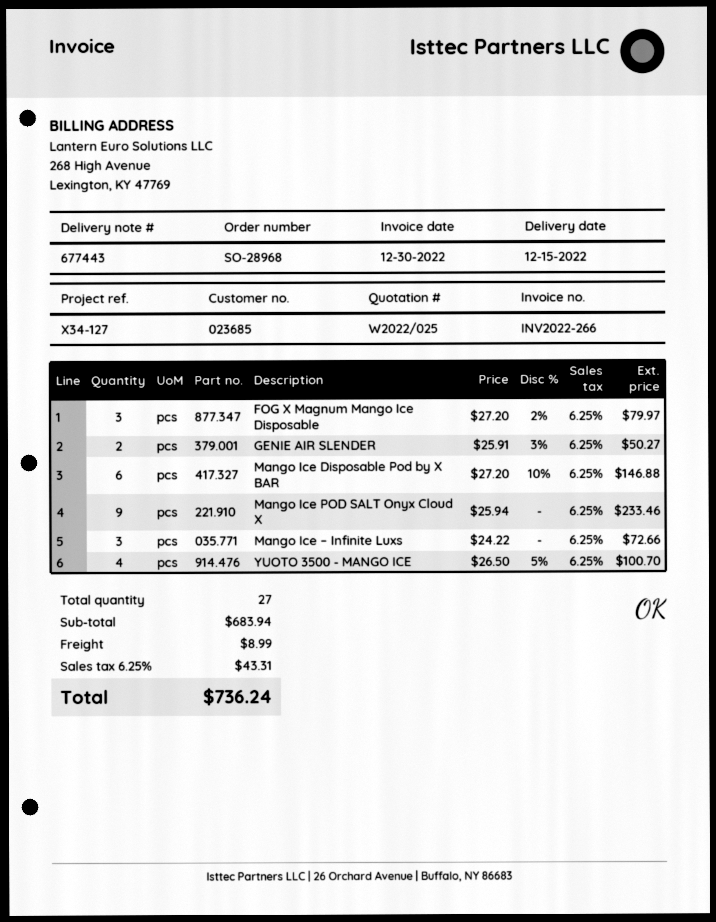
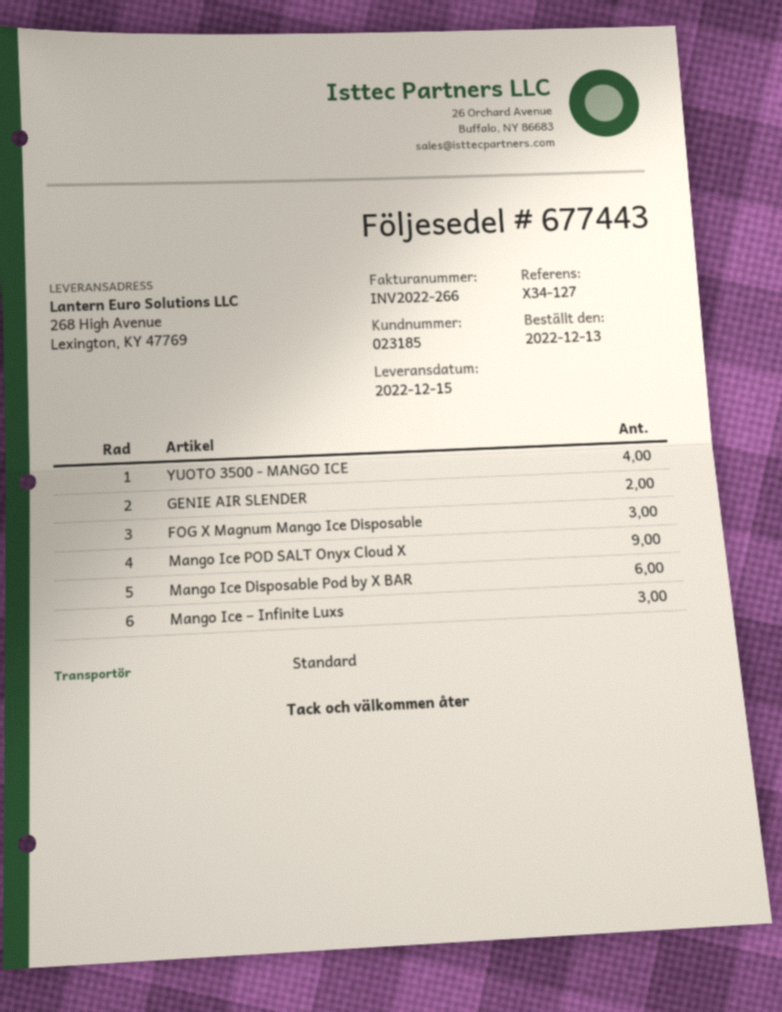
customer number: 023685 -> 023185

